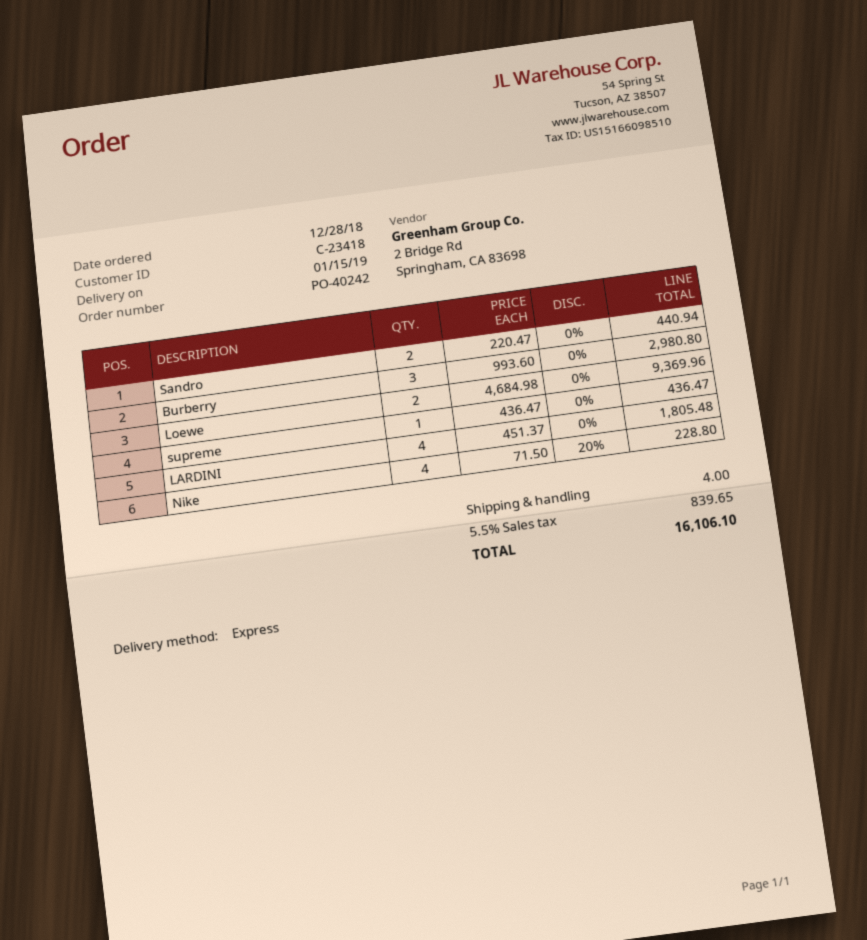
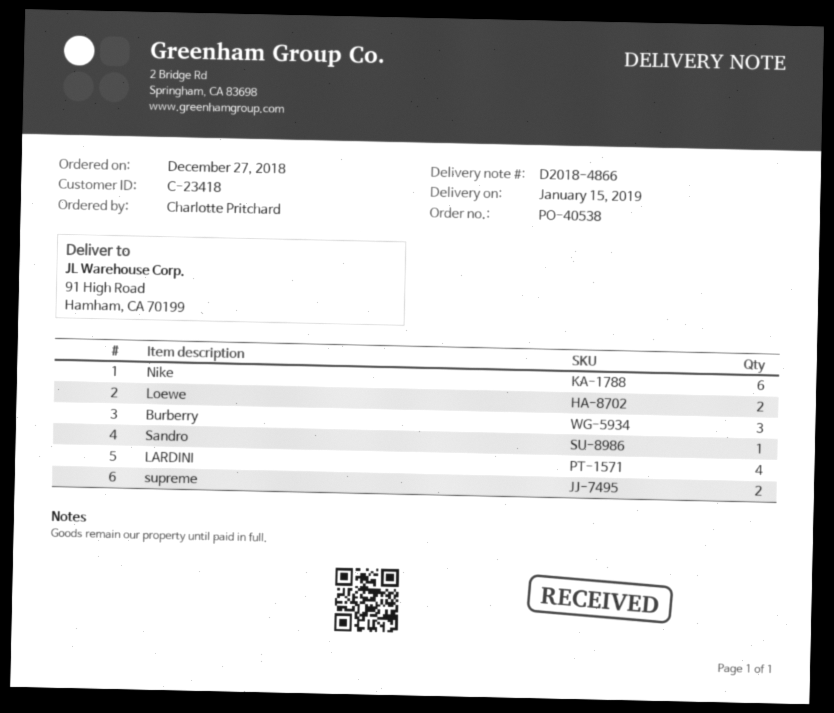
order number: PO-40242 -> PO-40538
order date: 2018-12-28 -> 2018-12-27
Sandro: 2 -> 1
supreme: 1 -> 2
Nike: 4 -> 6

